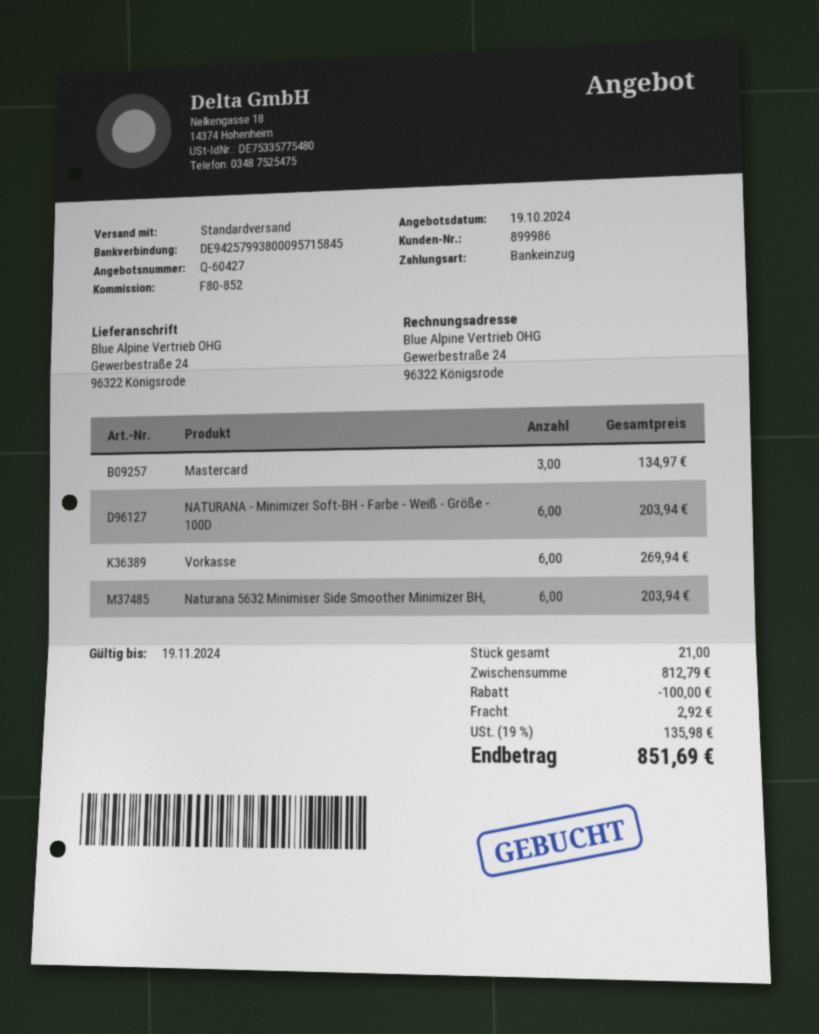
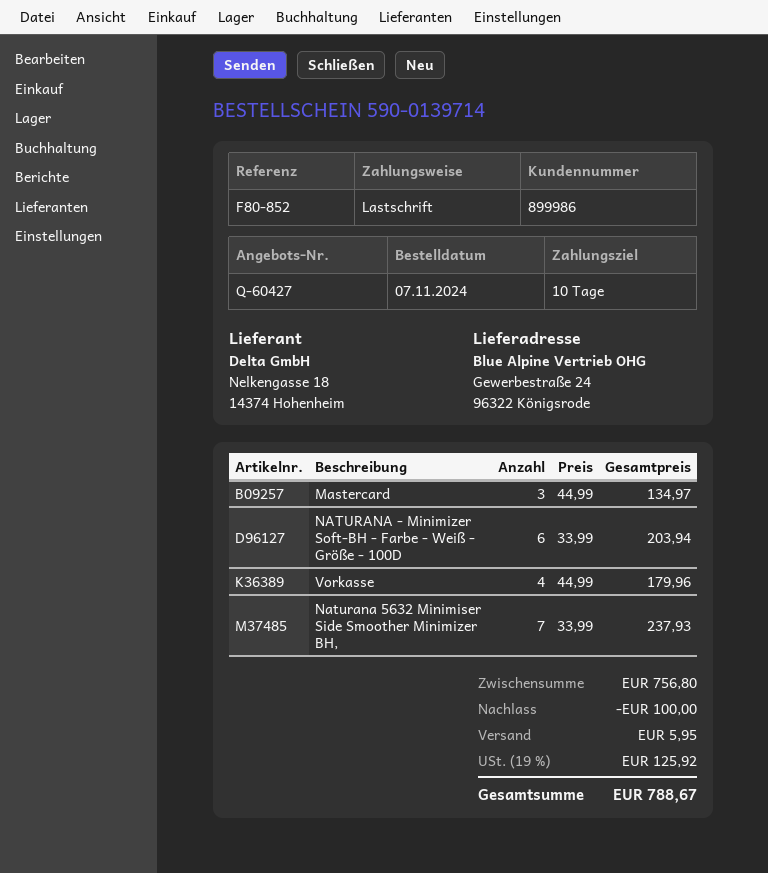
Vorkasse: 6 for 269.94 -> 4 for 179.96
Naturana 5632 Minimiser Side Smoother Minimizer BH,: 6 for 203.94 -> 7 for 237.93
subtotal: 812.79 -> 756.80
shipping: 2.92 -> 5.95
tax: 19% = 135.98 -> 19% = 125.92
total: 851.69 -> 788.67

